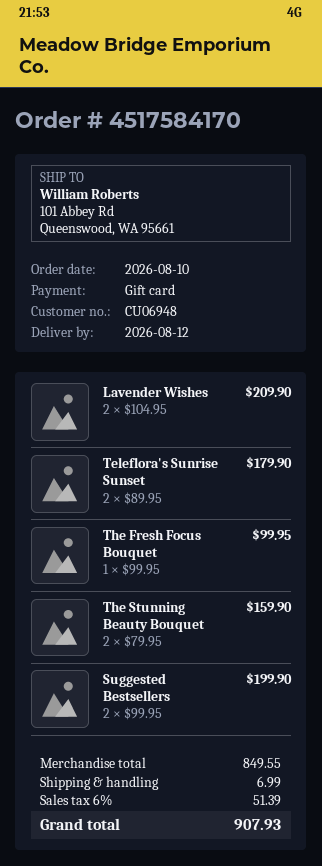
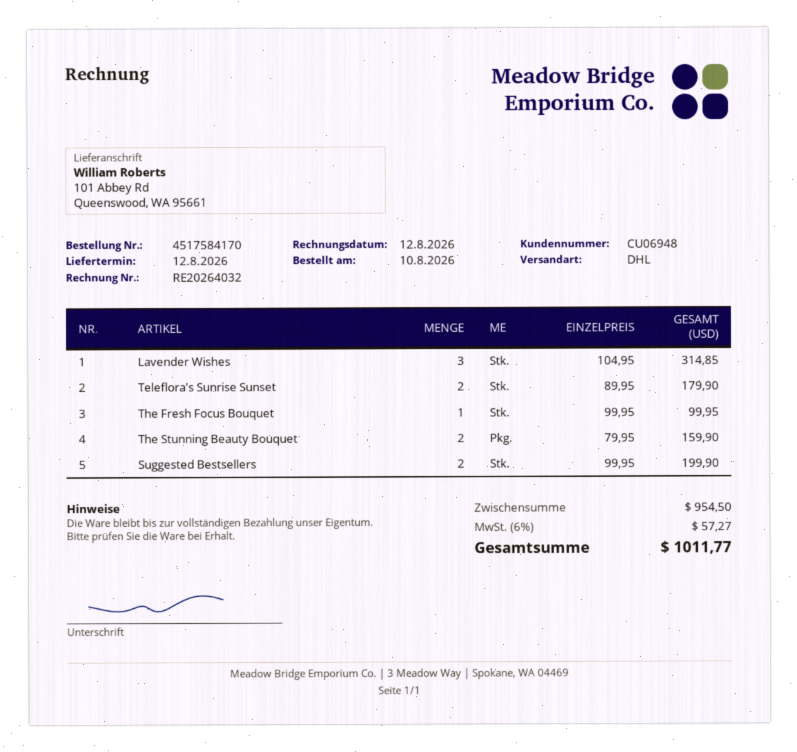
Lavender Wishes: 2 x 104.95 = 209.90 -> 3 x 104.95 = 314.85
subtotal: 849.55 -> 954.50
shipping: 6.99 -> none
tax: 6% = 51.39 -> 6% = 57.27
total: 907.93 -> 1011.77

